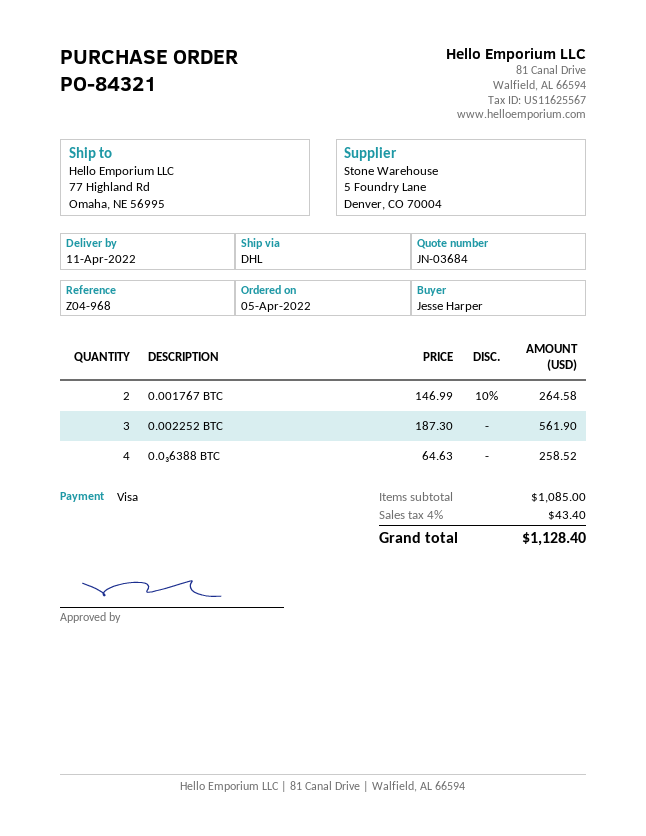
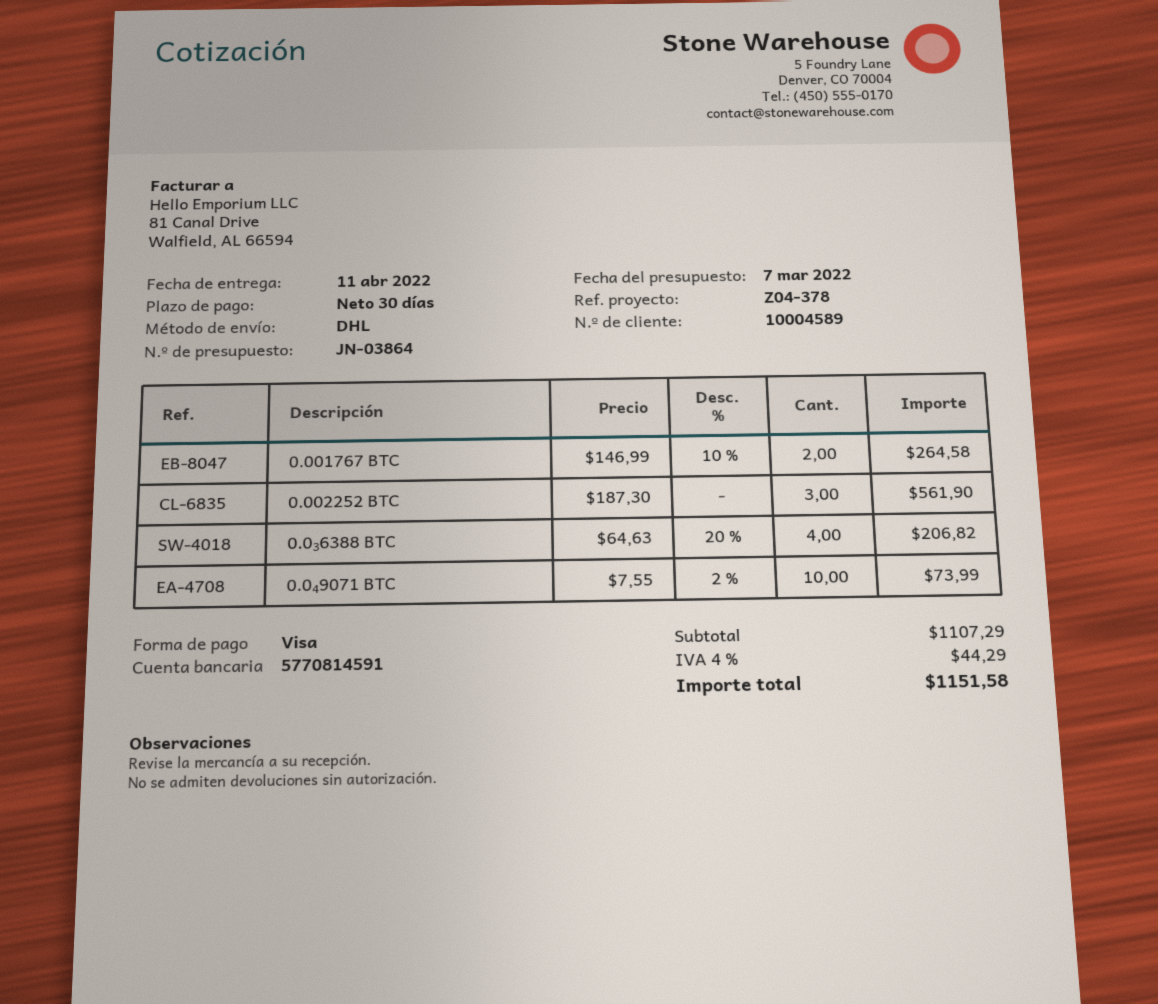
quote number: JN-03684 -> JN-03864
reference: Z04-968 -> Z04-378
0.0₃6388 BTC: 4 x 64.63 = 258.52 -> 4 x 64.63 - 20% = 206.82
0.0₄9071 BTC: none -> 10 x 7.55 - 2% = 73.99
subtotal: 1085.00 -> 1107.29
tax: 4% = 43.40 -> 4% = 44.29
total: 1128.40 -> 1151.58

